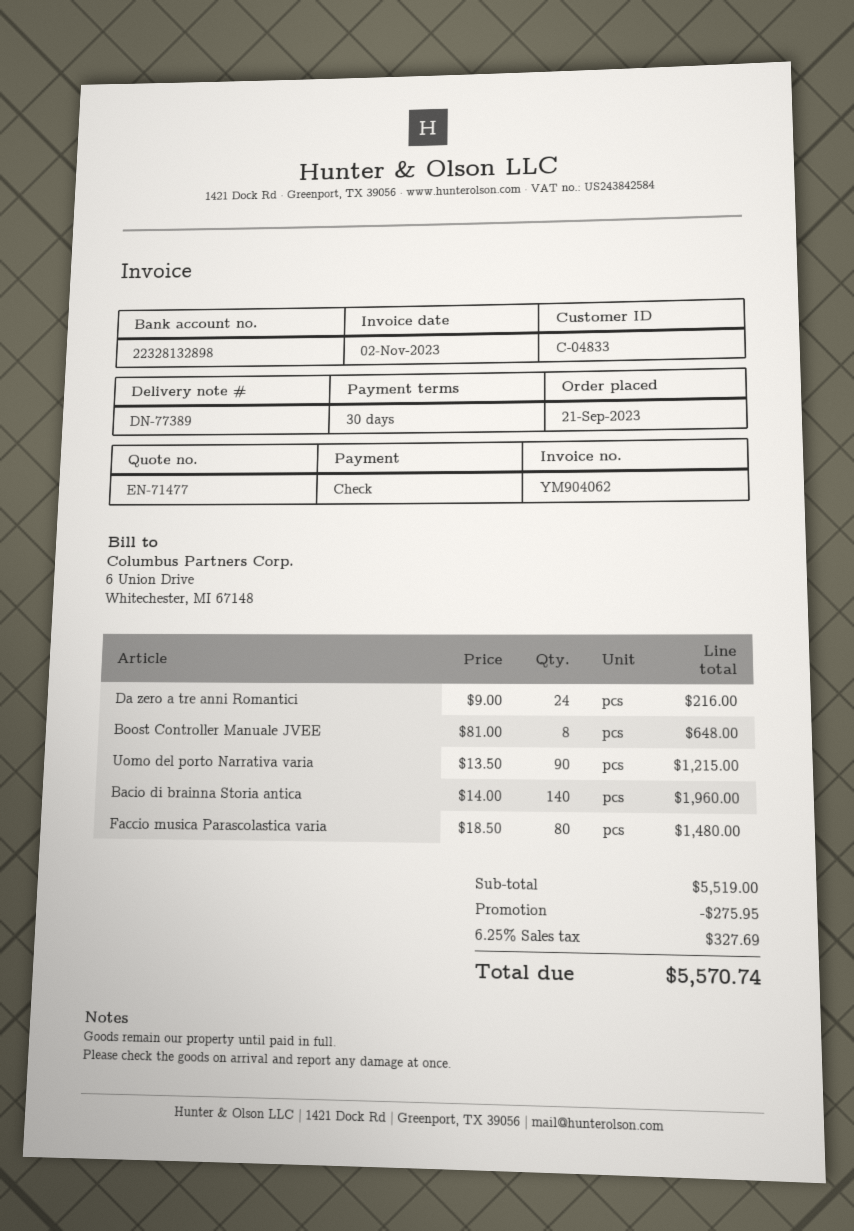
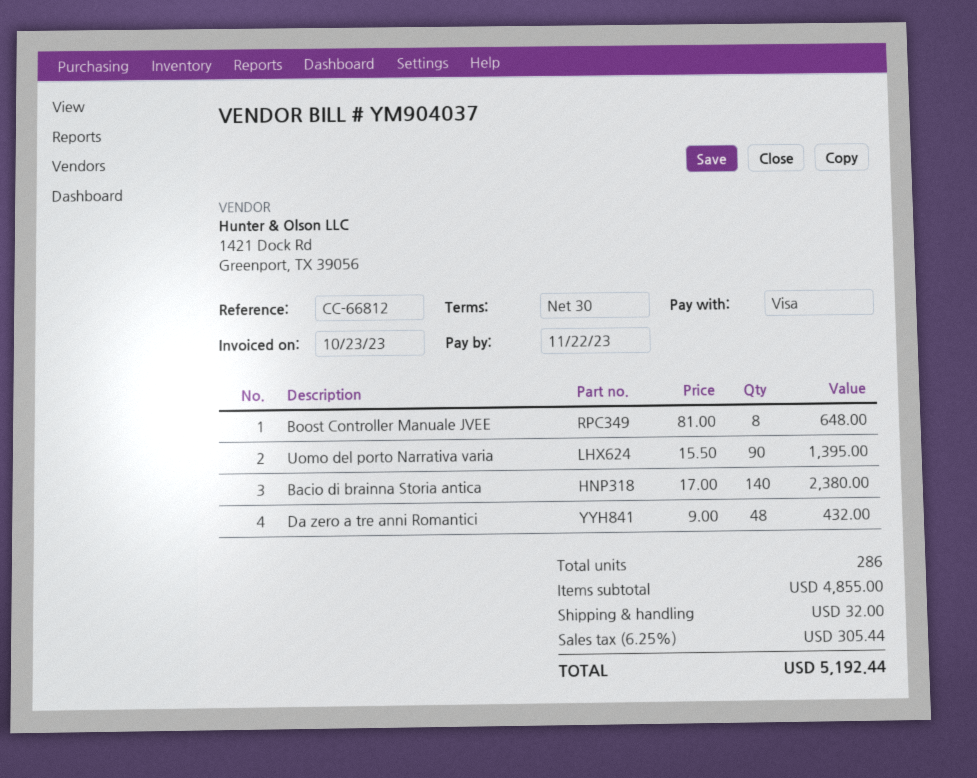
invoice number: YM904062 -> YM904037
invoice date: 2023-11-02 -> 2023-10-23
payment method: cheque -> Visa
Da zero a tre anni Romantici: 24 x 9.00 = 216.00 -> 48 x 9.00 = 432.00
Uomo del porto Narrativa varia: 90 x 13.50 = 1215.00 -> 90 x 15.50 = 1395.00
Bacio di brainna Storia antica: 140 x 14.00 = 1960.00 -> 140 x 17.00 = 2380.00
Faccio musica Parascolastica varia: 80 x 18.50 = 1480.00 -> none
subtotal: 5519.00 -> 4855.00
discount: 275.95 -> none
shipping: none -> 32.00
tax: 6.25% = 327.69 -> 6.25% = 305.44
total: 5570.74 -> 5192.44

